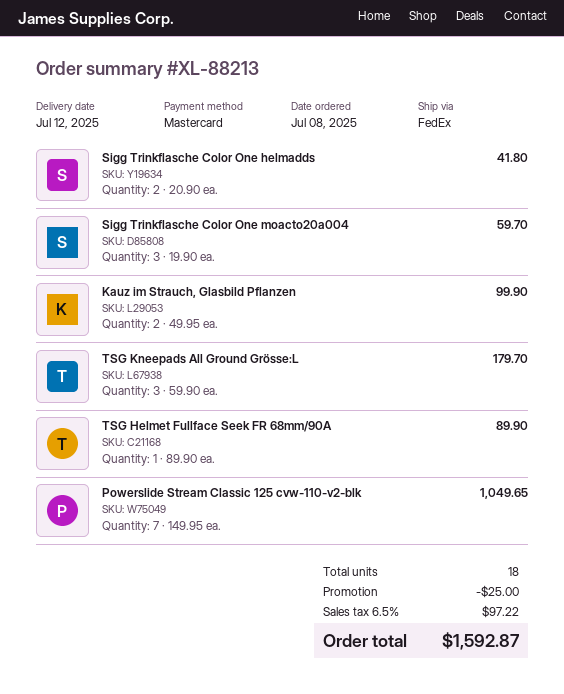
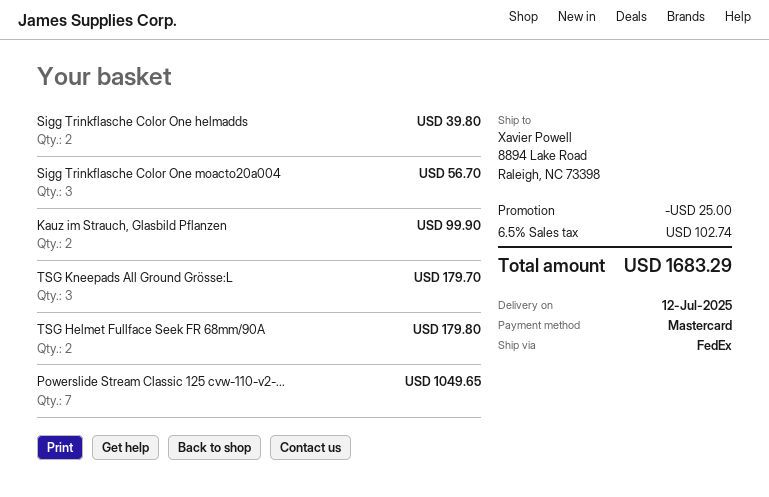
Sigg Trinkflasche Color One helmadds: 2 for 41.80 -> 2 for 39.80
Sigg Trinkflasche Color One moacto20a004: 3 for 59.70 -> 3 for 56.70
TSG Helmet Fullface Seek FR 68mm/90A: 1 for 89.90 -> 2 for 179.80
tax: 6.5% = 97.22 -> 6.5% = 102.74
total: 1592.87 -> 1683.29

